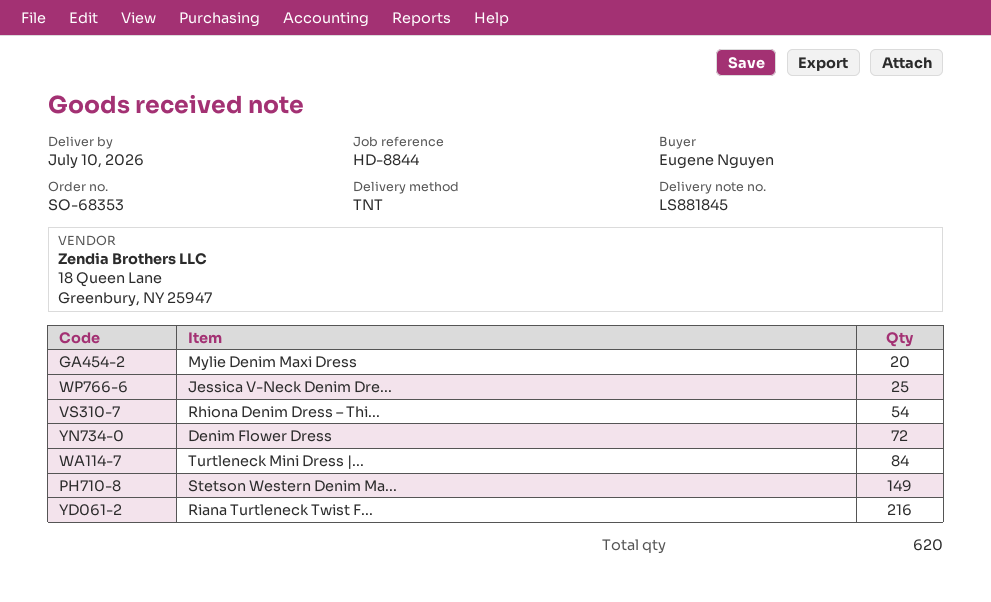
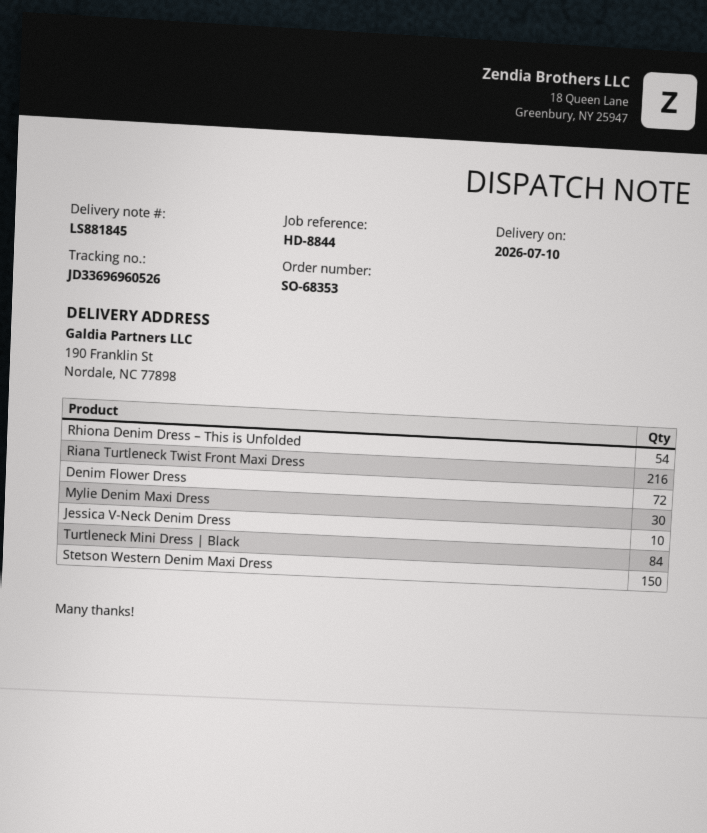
Mylie Denim Maxi Dress: 20 -> 30
Jessica V-Neck Denim Dre...: 25 -> 10
Stetson Western Denim Ma...: 149 -> 150

